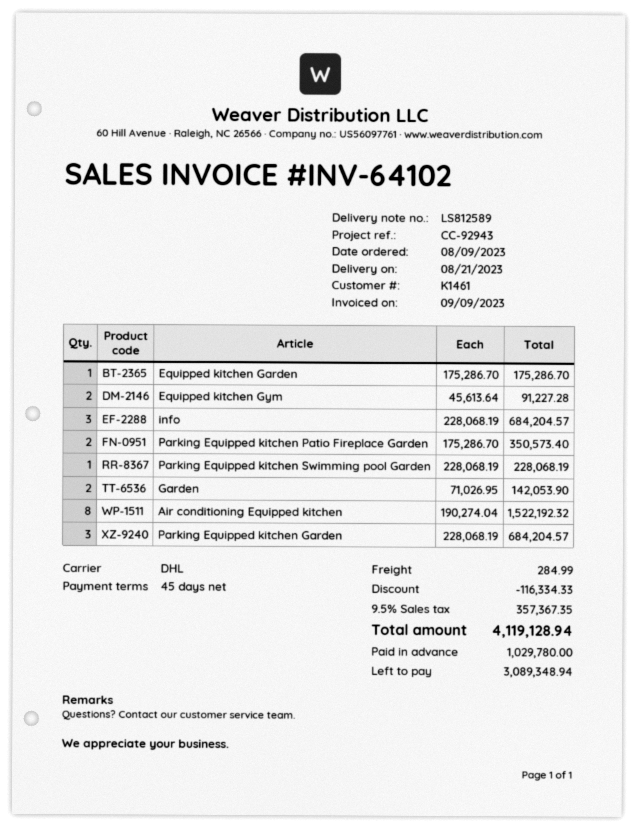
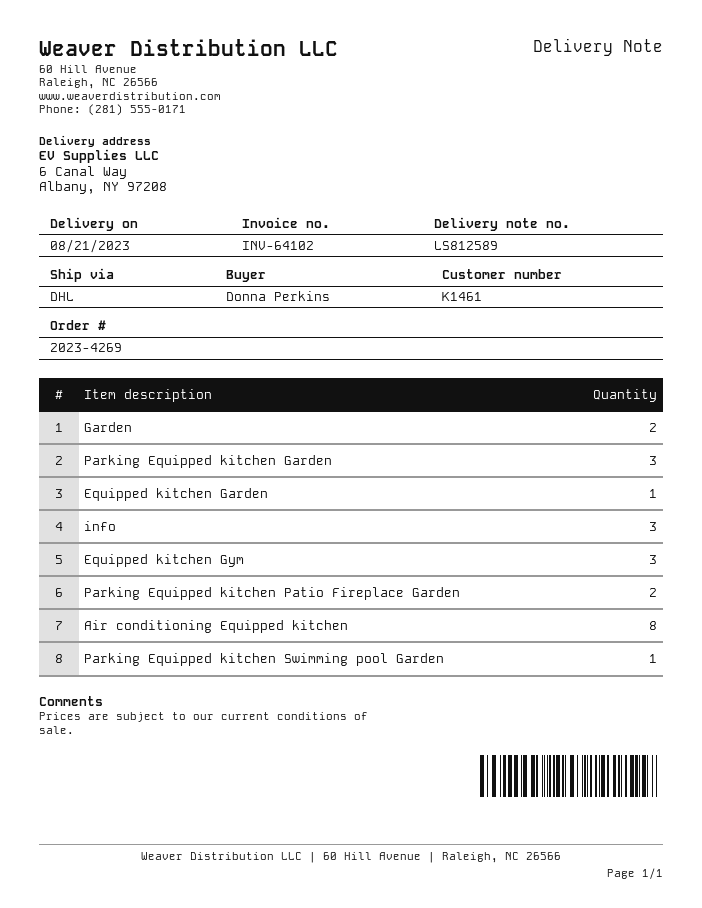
Equipped kitchen Gym: 2 -> 3

